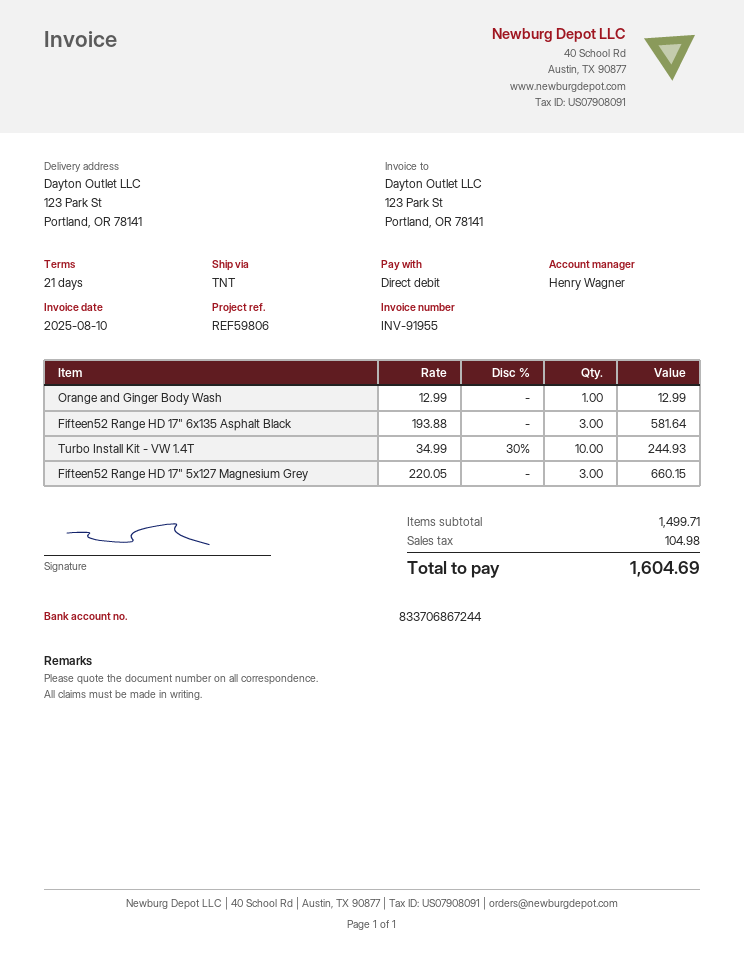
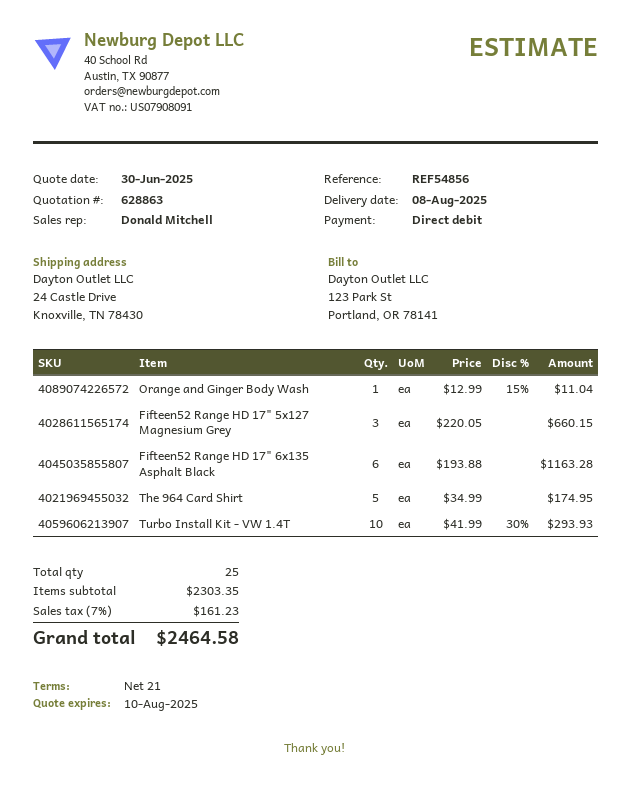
reference: REF59806 -> REF54856
sales rep: Henry Wagner -> Donald Mitchell
ship to: 123 Park St, Portland, OR 78141 -> 24 Castle Drive, Knoxville, TN 78430
Orange and Ginger Body Wash: 1 x 12.99 = 12.99 -> 1 x 12.99 - 15% = 11.04
Fifteen52 Range HD 17" 6x135 Asphalt Black: 3 x 193.88 = 581.64 -> 6 x 193.88 = 1163.28
Turbo Install Kit - VW 1.4T: 10 x 34.99 - 30% = 244.93 -> 10 x 41.99 - 30% = 293.93
The 964 Card Shirt: none -> 5 x 34.99 = 174.95
subtotal: 1499.71 -> 2303.35
tax: 104.98 -> 161.23
total: 1604.69 -> 2464.58

